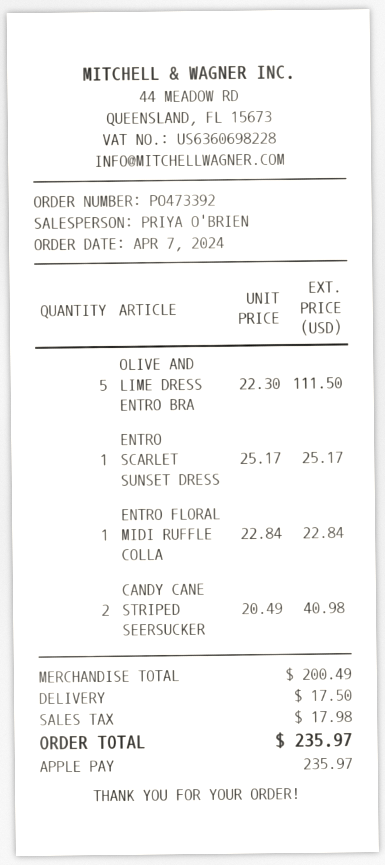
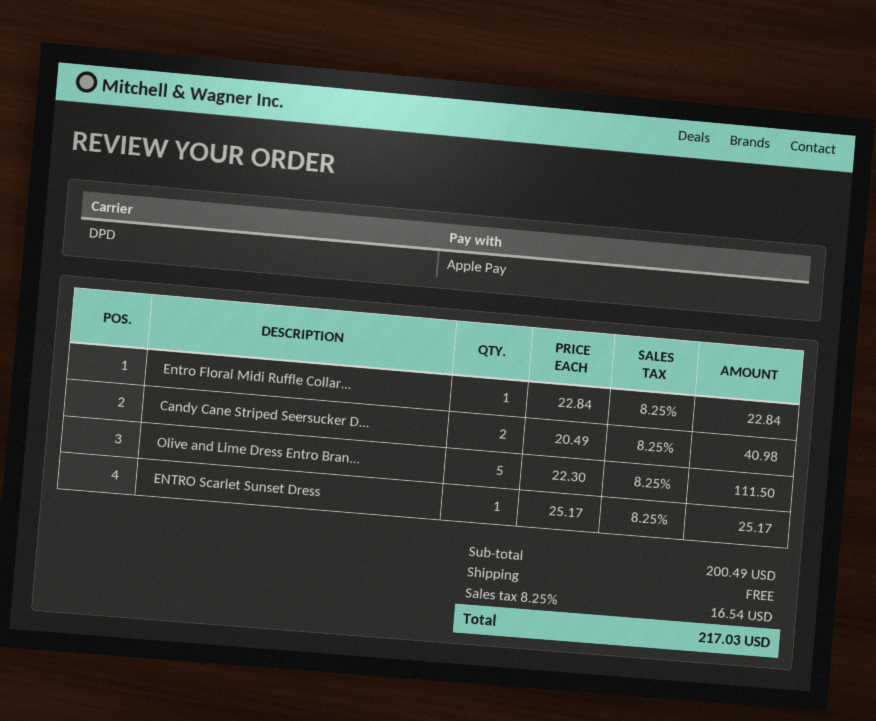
shipping: 17.50 -> 0.00
tax: 17.98 -> 16.54
total: 235.97 -> 217.03

